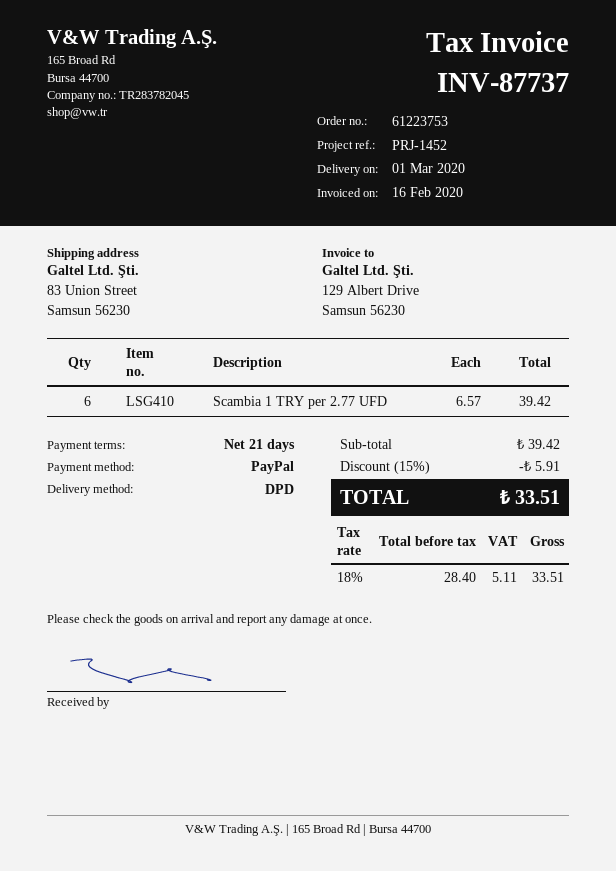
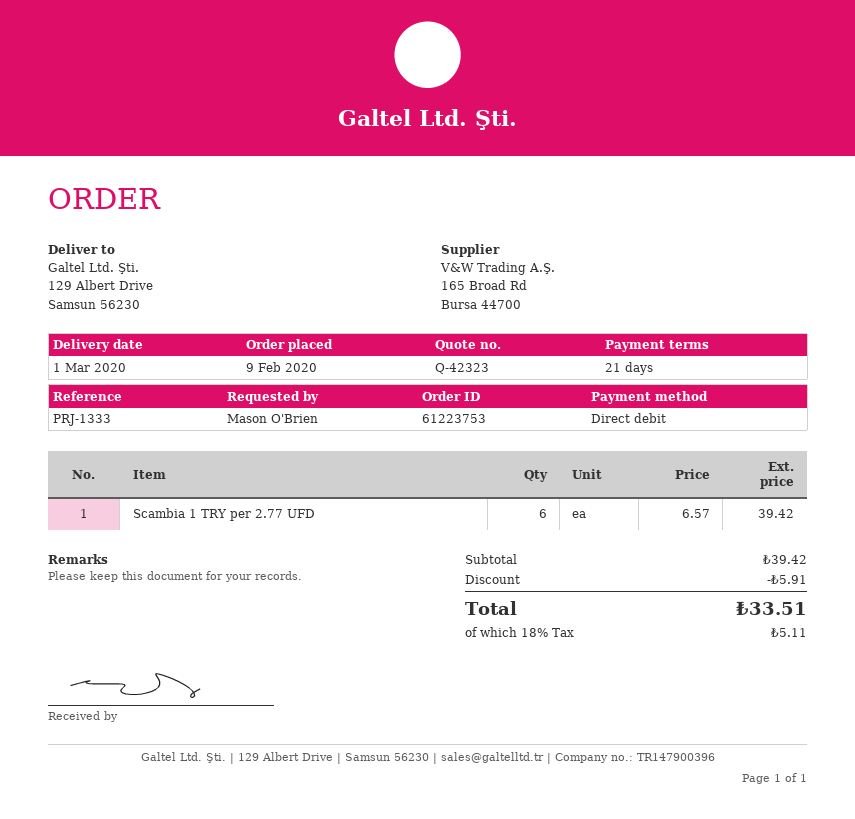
reference: PRJ-1452 -> PRJ-1333
payment method: PayPal -> direct debit
ship to: 83 Union Street, Samsun 56230 -> 129 Albert Drive, Samsun 56230

